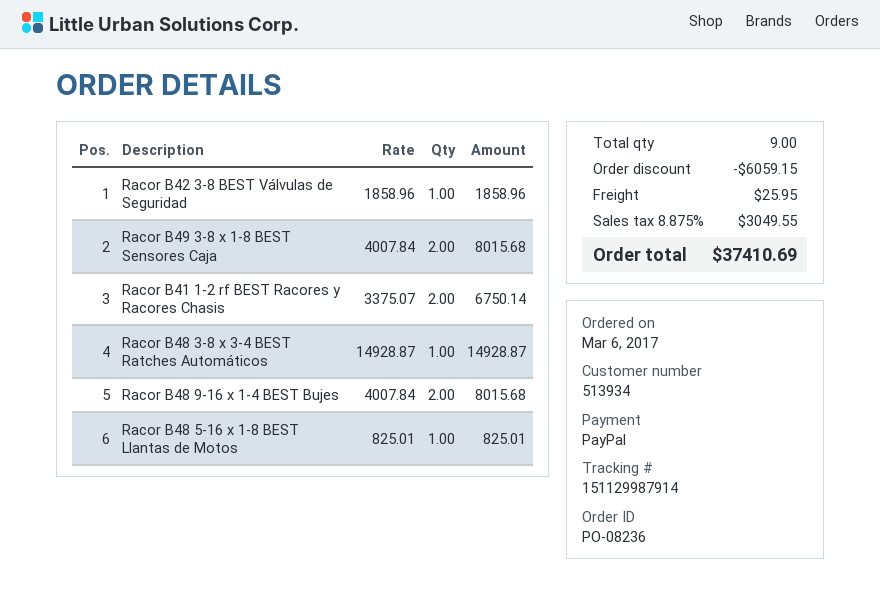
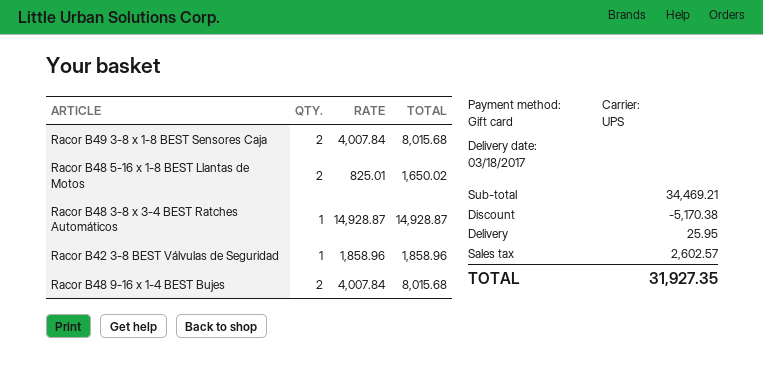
payment method: PayPal -> gift card
Racor B41 1-2 rf BEST Racores y Racores Chasis: 2 x 3375.07 = 6750.14 -> none
Racor B48 5-16 x 1-8 BEST Llantas de Motos: 1 x 825.01 = 825.01 -> 2 x 825.01 = 1650.02
discount: 6059.15 -> 5170.38
tax: 3049.55 -> 2602.57
total: 37410.69 -> 31927.35

